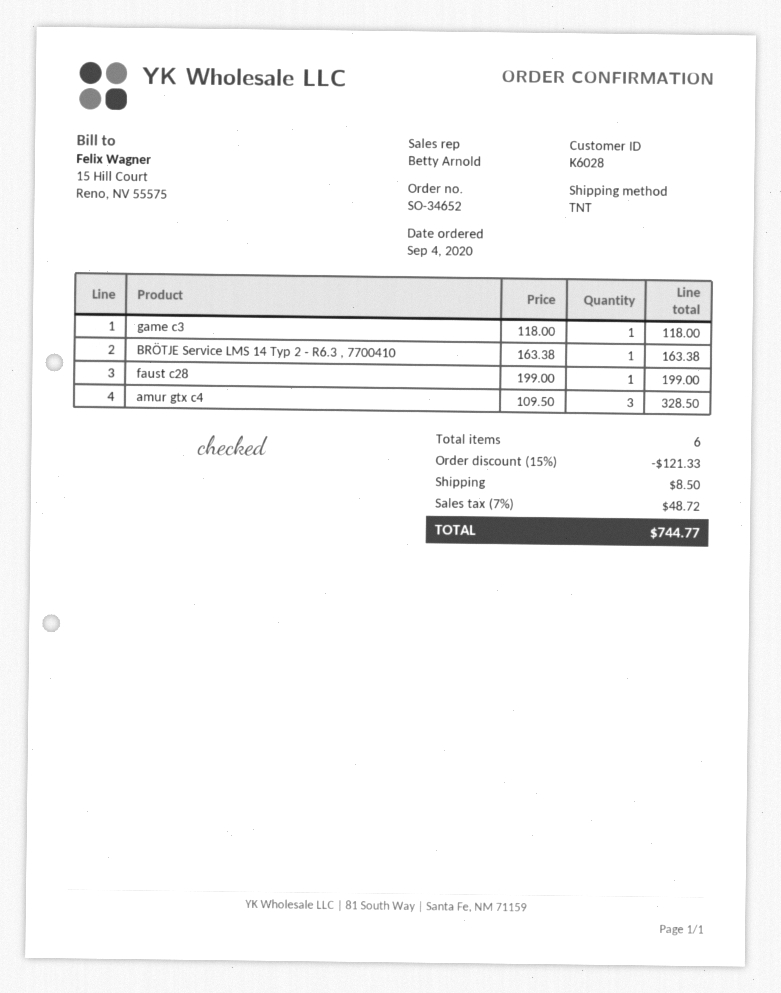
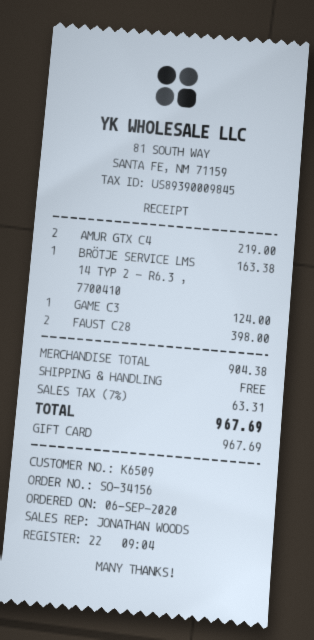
order number: SO-34652 -> SO-34156
order date: 2020-09-04 -> 2020-09-06
customer number: K6028 -> K6509
sales rep: Betty Arnold -> JONATHAN WOODS
game c3: 1 for 118.00 -> 1 for 124.00
faust c28: 1 for 199.00 -> 2 for 398.00
amur gtx c4: 3 for 328.50 -> 2 for 219.00
discount: 15% = 121.33 -> none
shipping: 8.50 -> 0.00
tax: 7% = 48.72 -> 7% = 63.31
total: 744.77 -> 967.69

